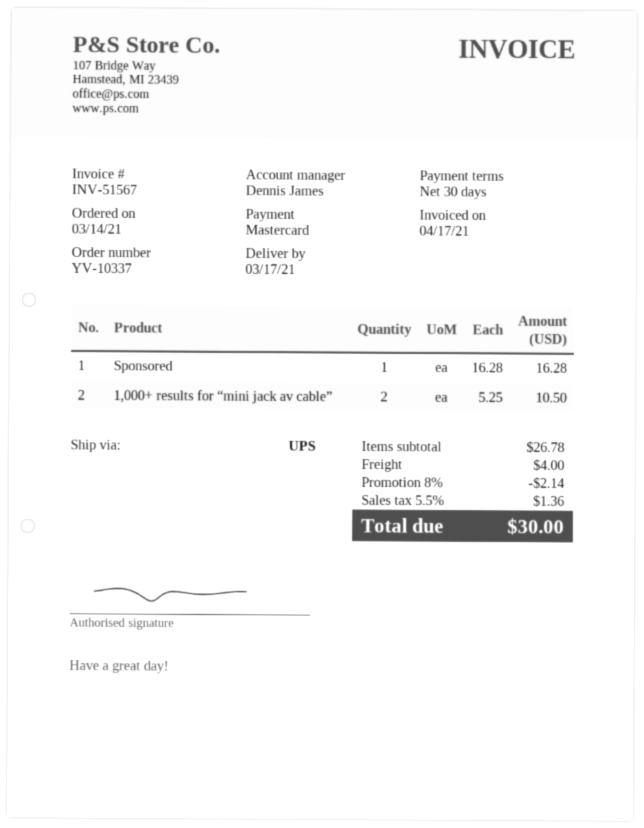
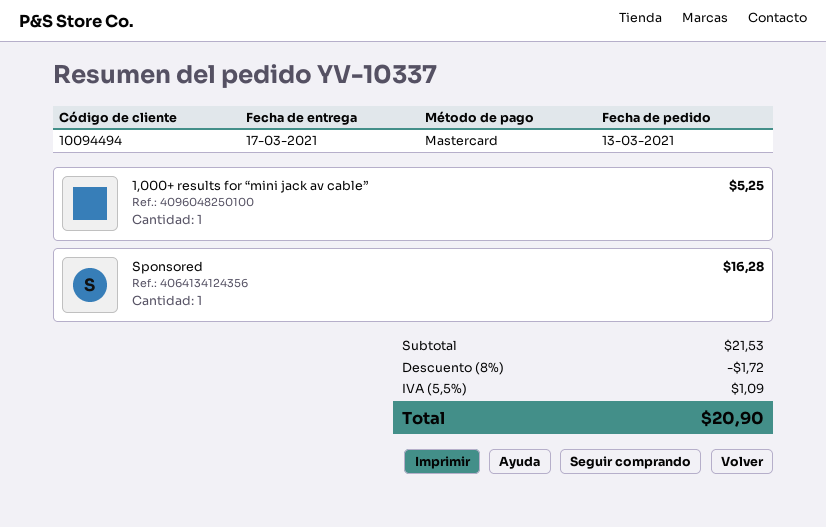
order date: 2021-03-14 -> 2021-03-13
1,000+ results for “mini jack av cable”: 2 for 10.50 -> 1 for 5.25
subtotal: 26.78 -> 21.53
discount: 8% = 2.14 -> 8% = 1.72
shipping: 4.00 -> none
tax: 5.5% = 1.36 -> 5.5% = 1.09
total: 30.00 -> 20.90

